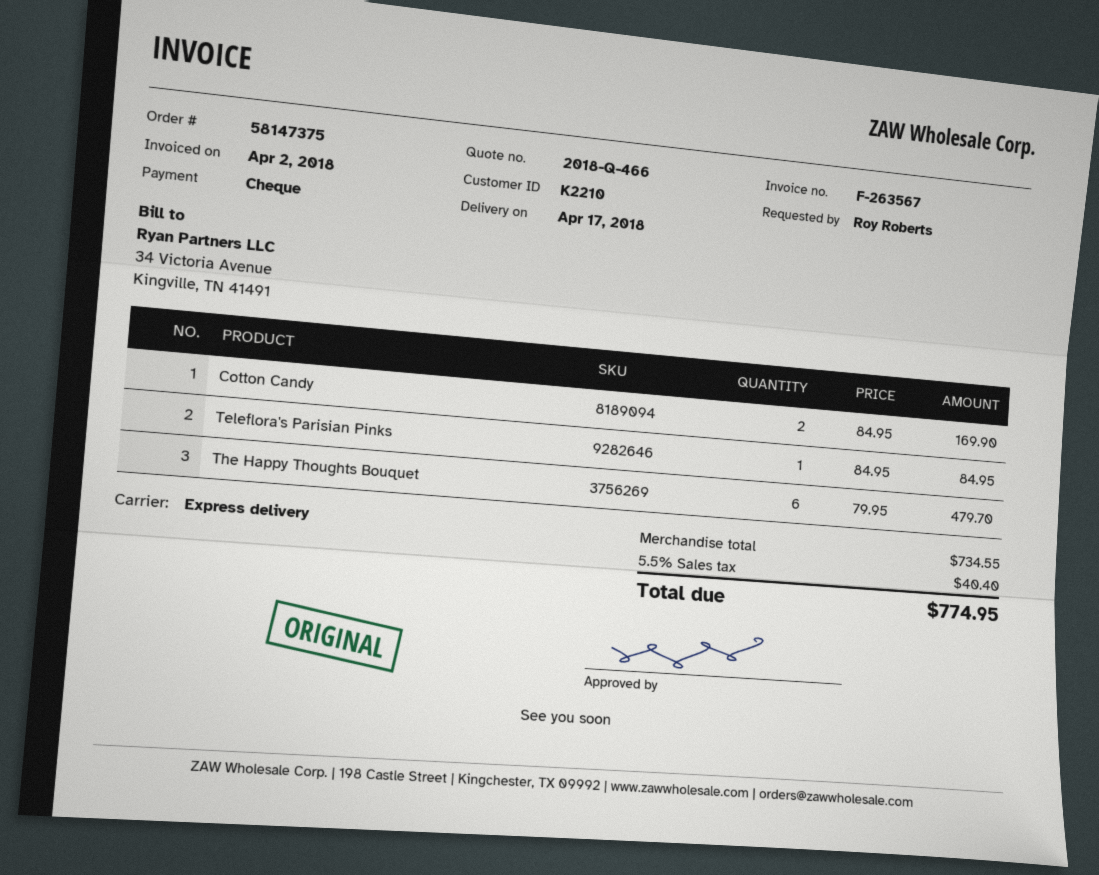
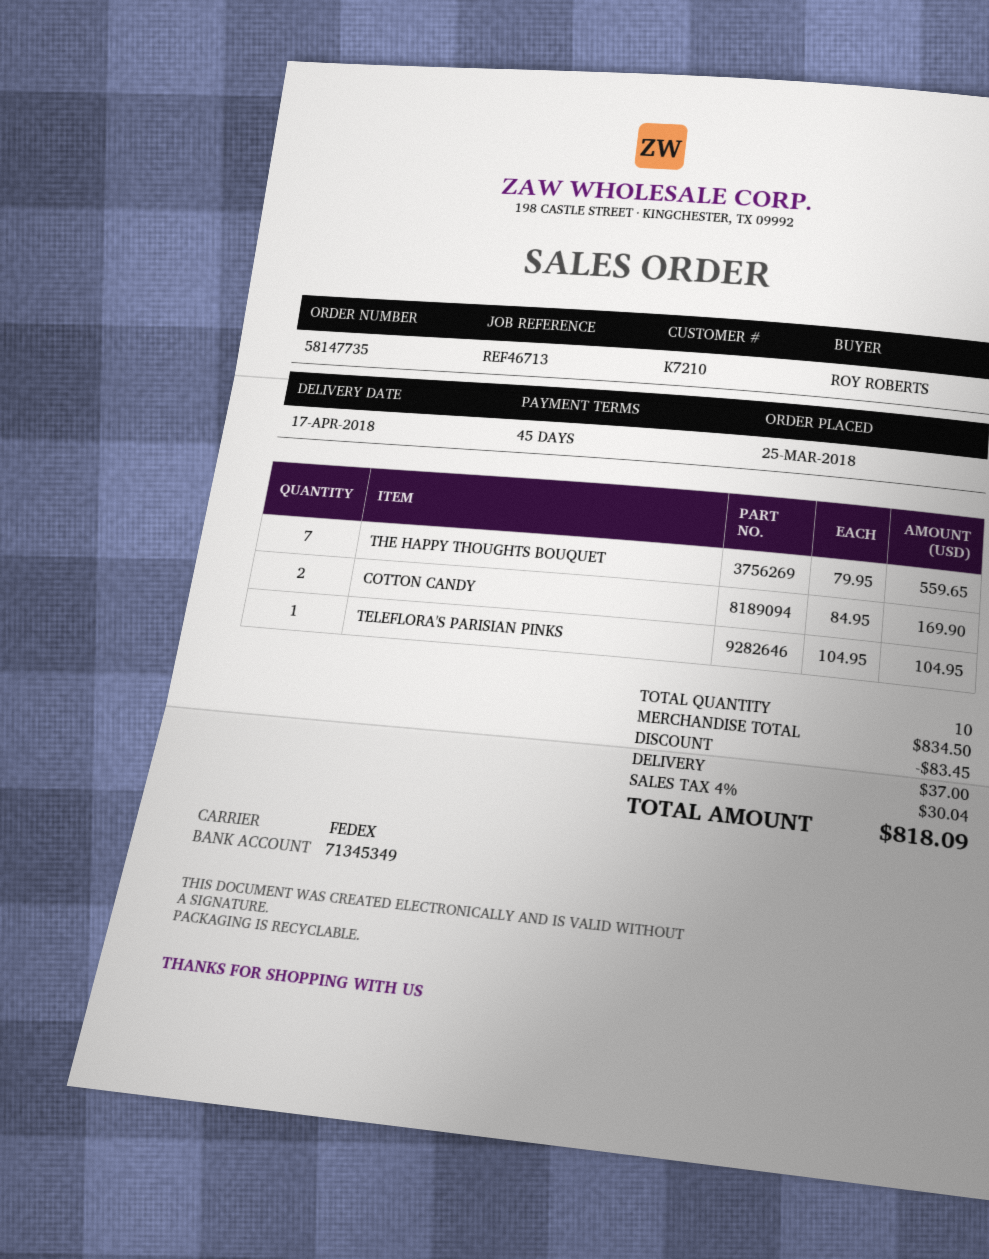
order number: 58147375 -> 58147735
customer number: K2210 -> K7210
shipping method: express -> FedEx
Teleflora's Parisian Pinks: 1 x 84.95 = 84.95 -> 1 x 104.95 = 104.95
The Happy Thoughts Bouquet: 6 x 79.95 = 479.70 -> 7 x 79.95 = 559.65
subtotal: 734.55 -> 834.50
discount: none -> 83.45
shipping: none -> 37.00
tax: 5.5% = 40.40 -> 4% = 30.04
total: 774.95 -> 818.09

